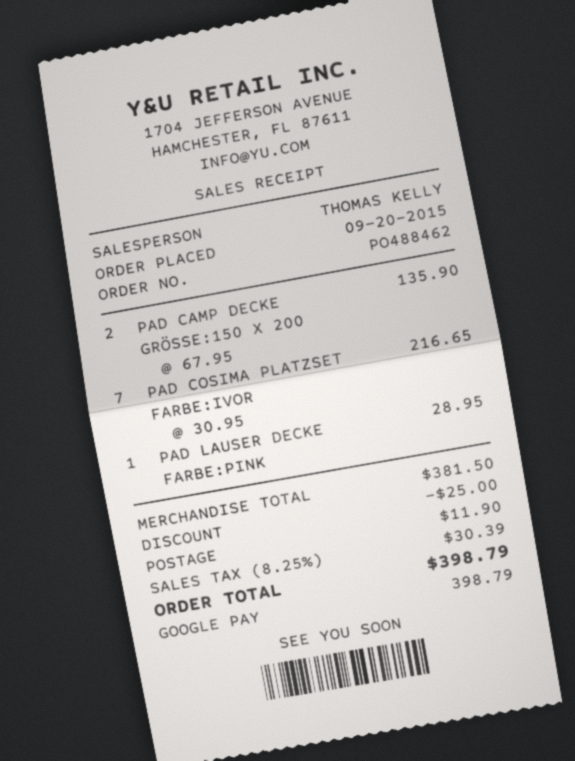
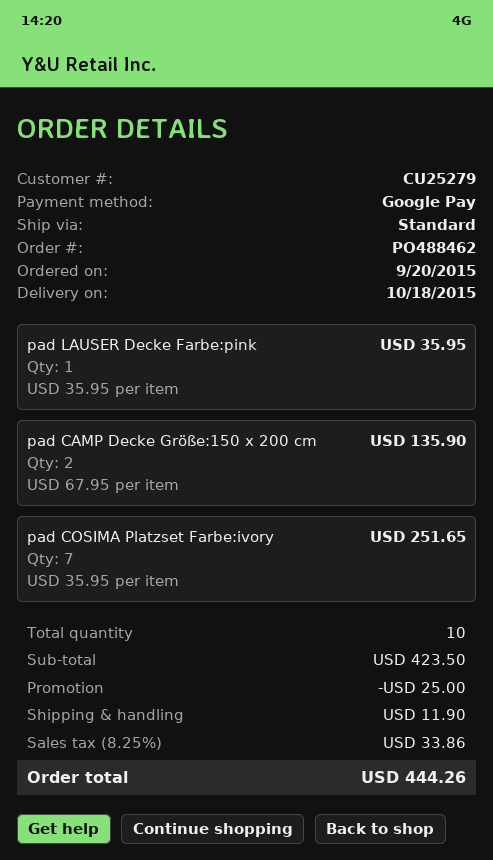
PAD COSIMA PLATZSET FARBE:IVOR: 7 x 30.95 = 216.65 -> 7 x 35.95 = 251.65
PAD LAUSER DECKE FARBE:PINK: 1 x 28.95 = 28.95 -> 1 x 35.95 = 35.95
subtotal: 381.50 -> 423.50
tax: 8.25% = 30.39 -> 8.25% = 33.86
total: 398.79 -> 444.26

